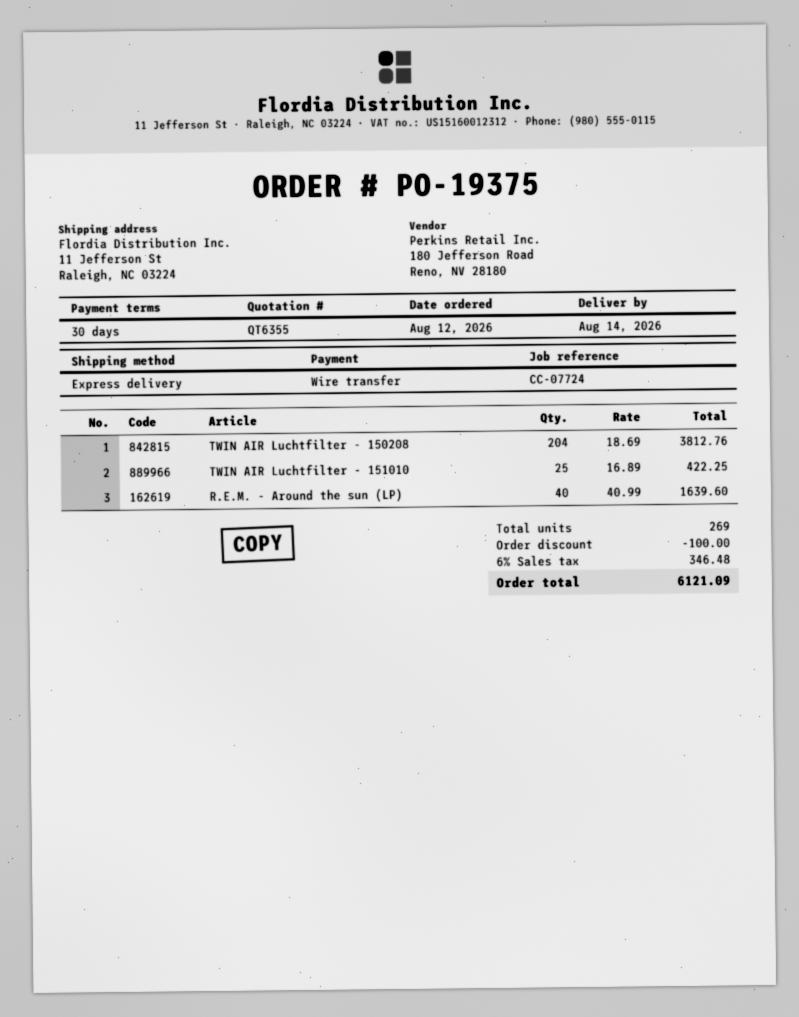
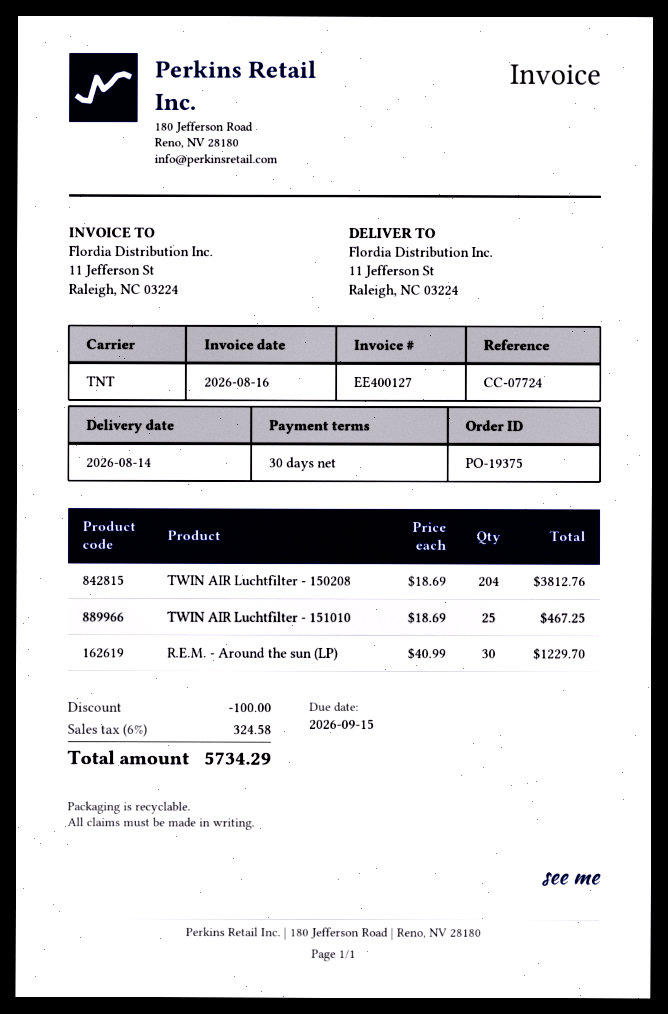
shipping method: express -> TNT
TWIN AIR Luchtfilter - 151010: 25 x 16.89 = 422.25 -> 25 x 18.69 = 467.25
R.E.M. - Around the sun (LP): 40 x 40.99 = 1639.60 -> 30 x 40.99 = 1229.70
tax: 6% = 346.48 -> 6% = 324.58
total: 6121.09 -> 5734.29

